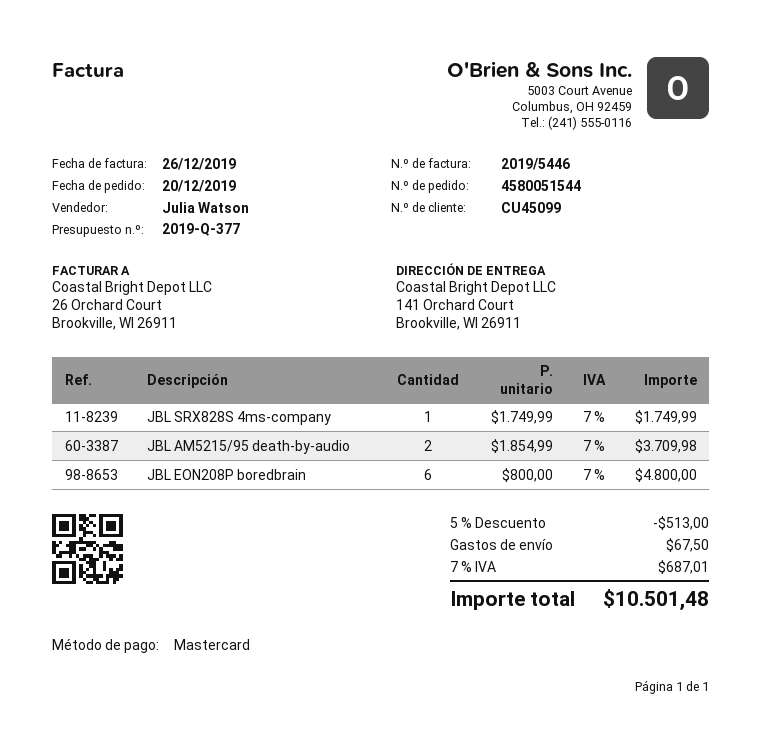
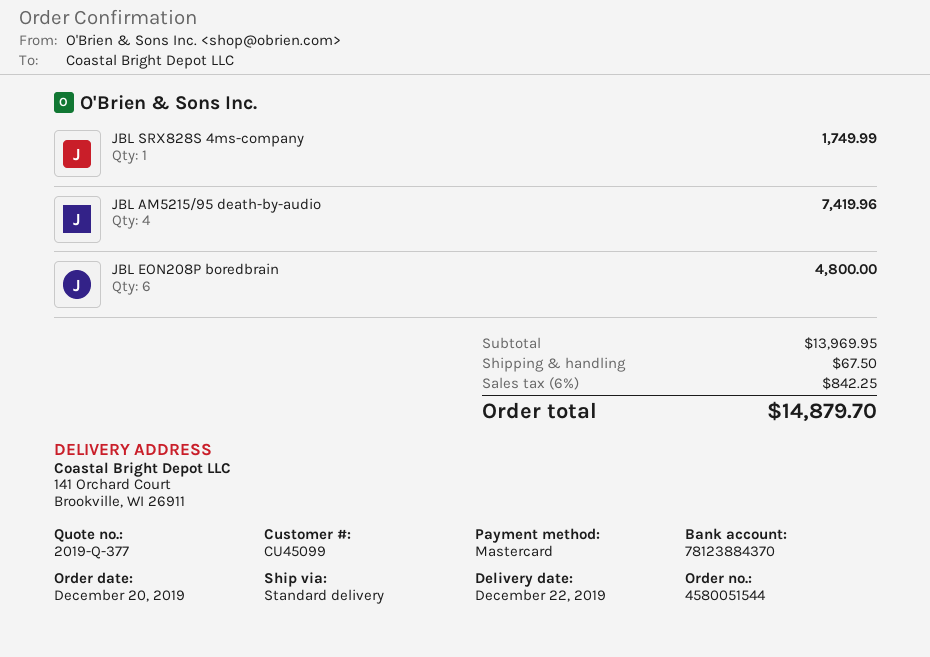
JBL AM5215/95 death-by-audio: 2 for 3709.98 -> 4 for 7419.96
discount: 5% = 513.00 -> none
tax: 7% = 687.01 -> 6% = 842.25
total: 10501.48 -> 14879.70

